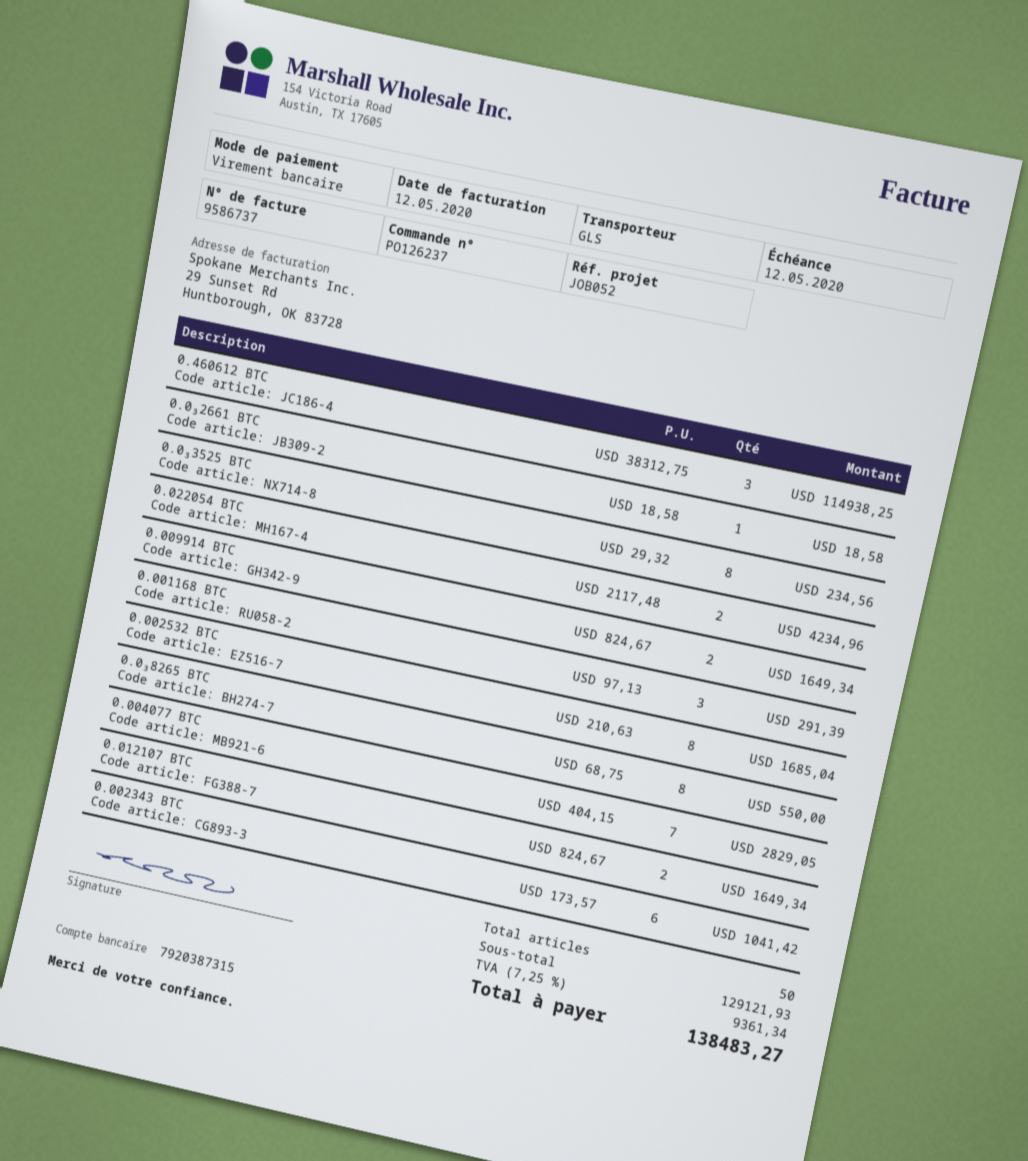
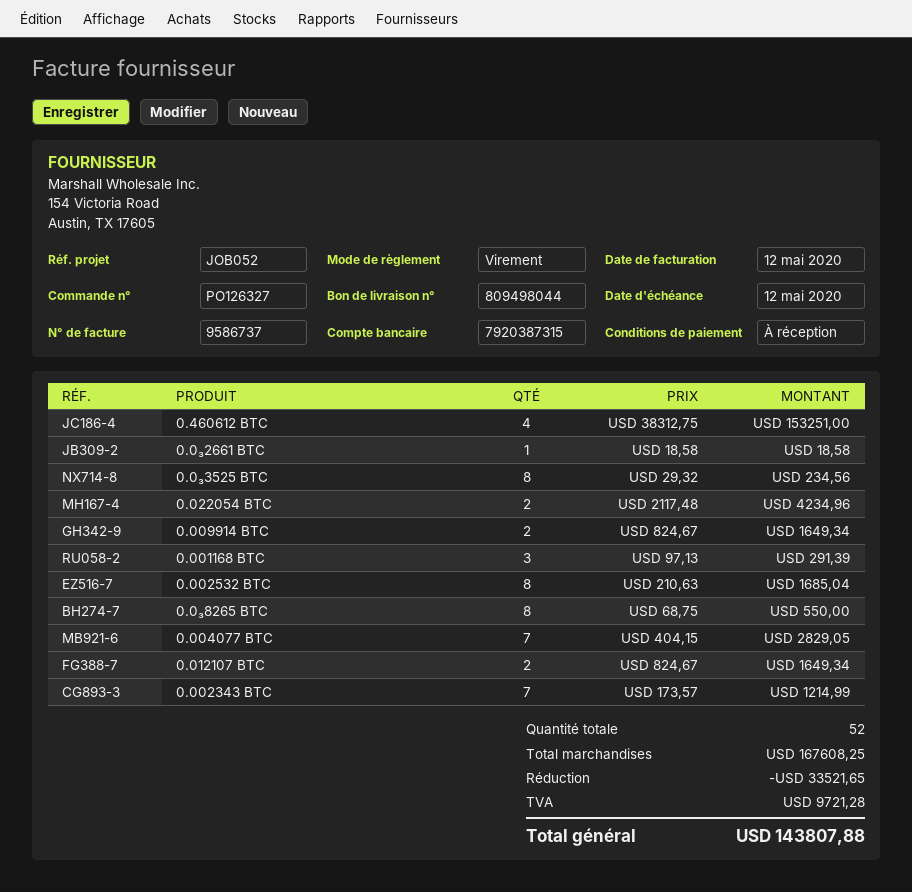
order number: PO126237 -> PO126327
0.460612 BTC: 3 x 38312.75 = 114938.25 -> 4 x 38312.75 = 153251.00
0.002343 BTC: 6 x 173.57 = 1041.42 -> 7 x 173.57 = 1214.99
total quantity: 50 -> 52
subtotal: 129121.93 -> 167608.25
discount: none -> 33521.65
tax: 9361.34 -> 9721.28
total: 138483.27 -> 143807.88

